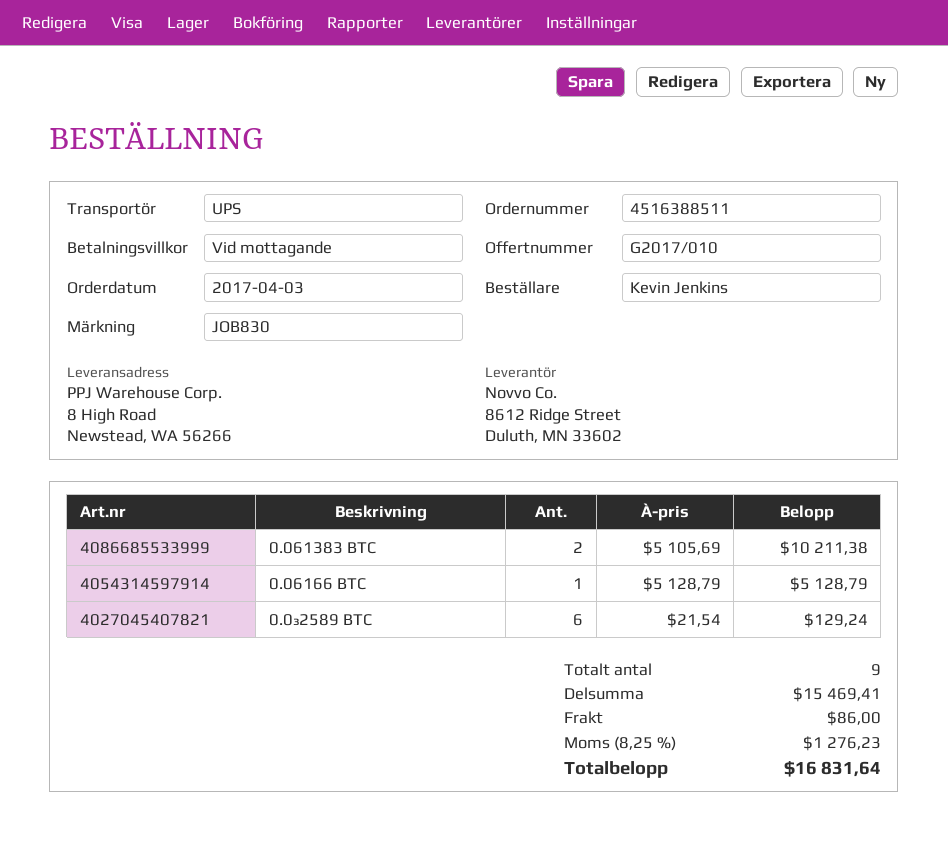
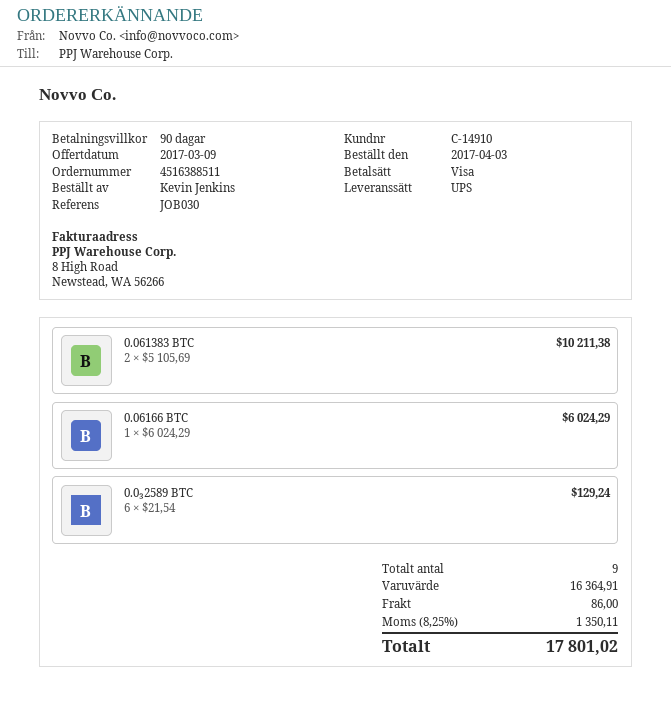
payment terms: on receipt -> 90 days
reference: JOB830 -> JOB030
0.06166 BTC: 1 x 5128.79 = 5128.79 -> 1 x 6024.29 = 6024.29
subtotal: 15469.41 -> 16364.91
tax: 8.25% = 1276.23 -> 8.25% = 1350.11
total: 16831.64 -> 17801.02

